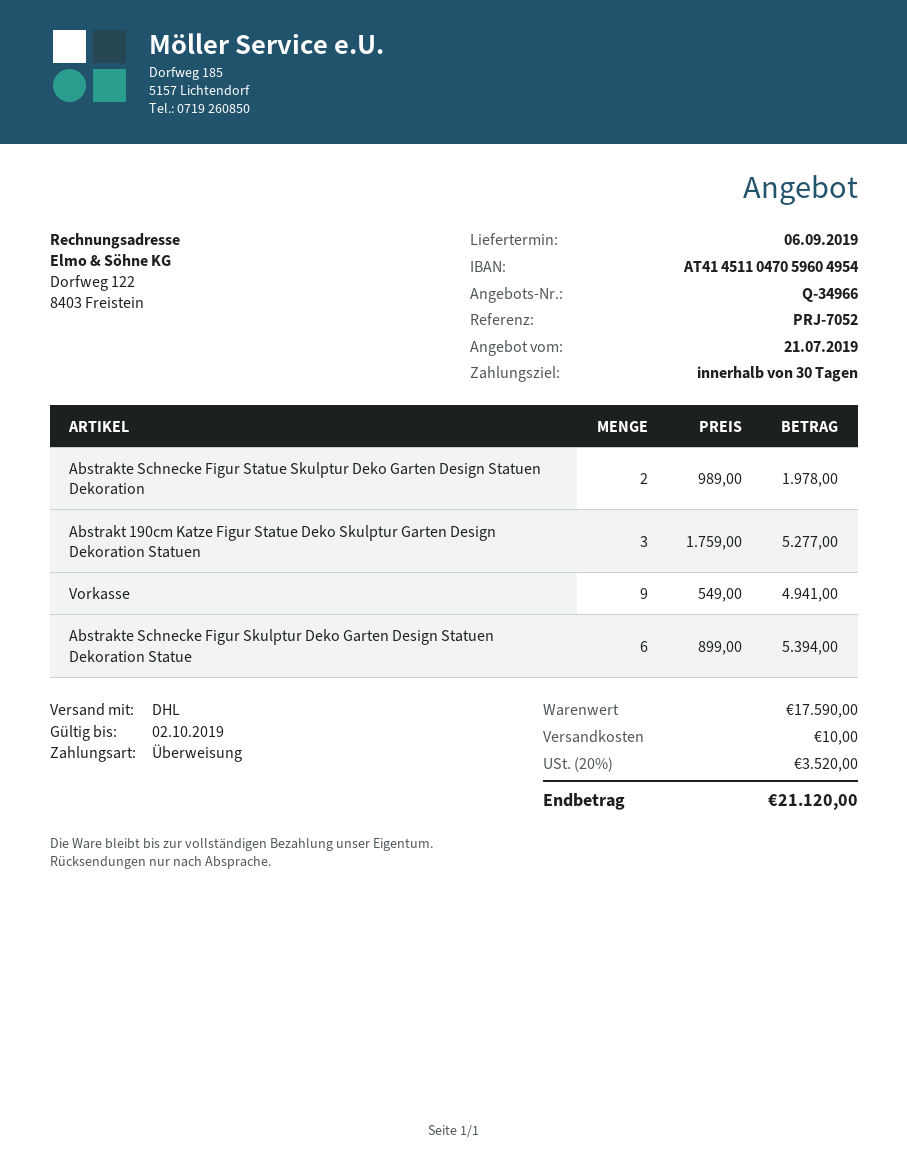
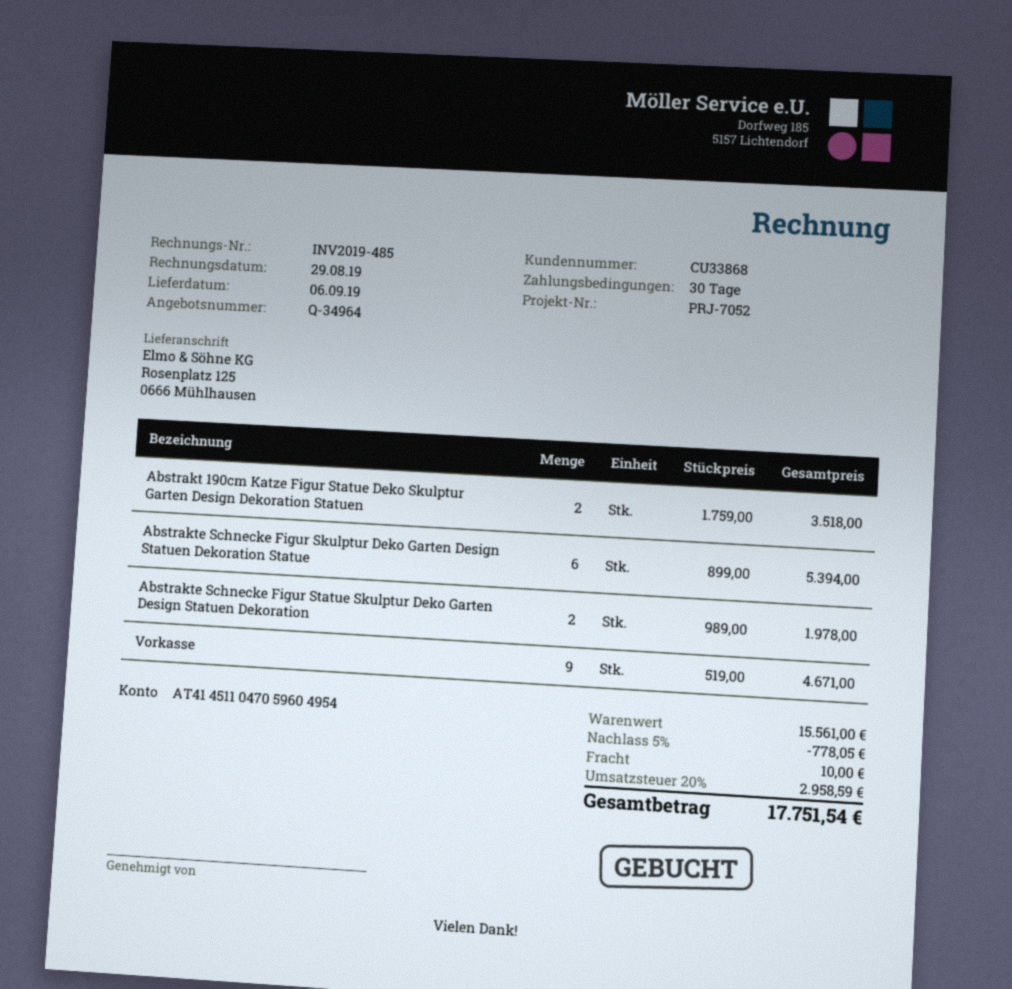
quote number: Q-34966 -> Q-34964
Abstrakt 190cm Katze Figur Statue Deko Skulptur Garten Design Dekoration Statuen: 3 x 1759.00 = 5277.00 -> 2 x 1759.00 = 3518.00
Vorkasse: 9 x 549.00 = 4941.00 -> 9 x 519.00 = 4671.00
subtotal: 17590.00 -> 15561.00
discount: none -> 5% = 778.05
tax: 20% = 3520.00 -> 20% = 2958.59
total: 21120.00 -> 17751.54

